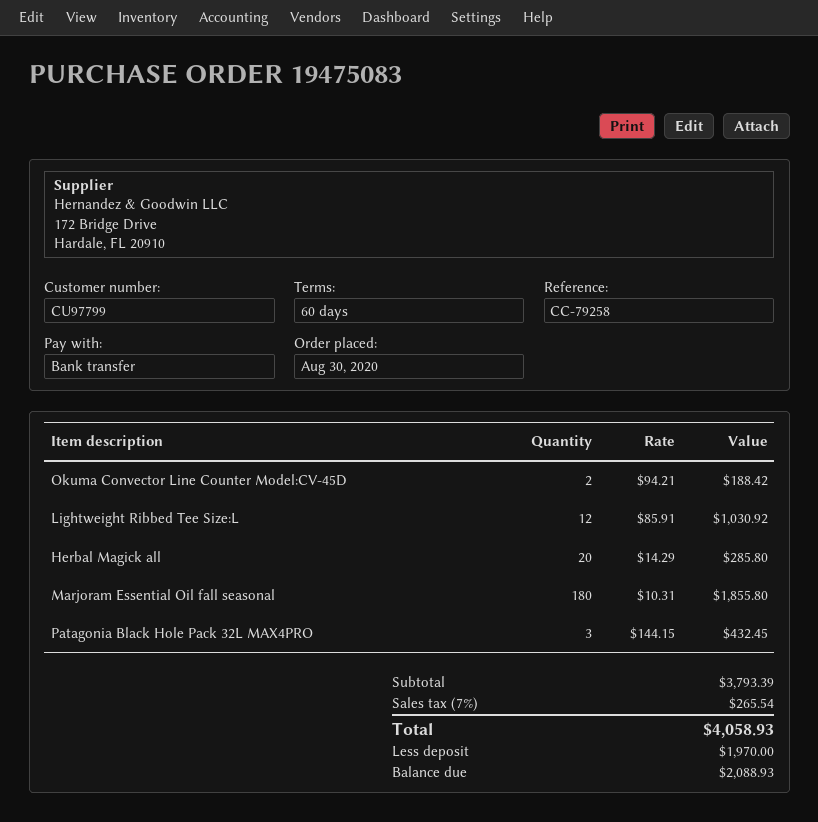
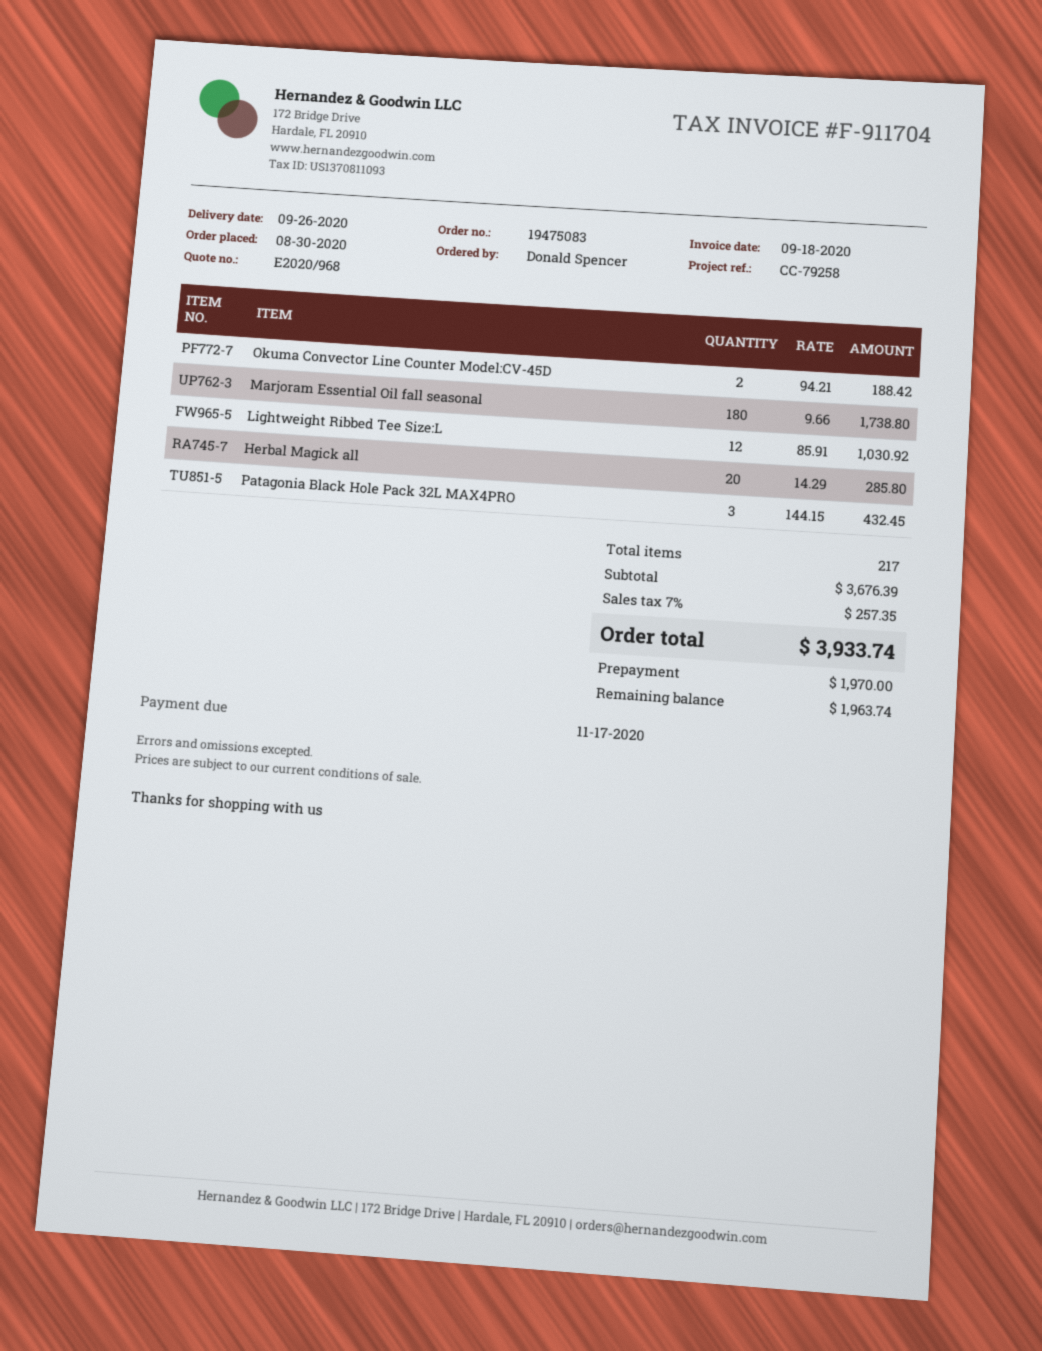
Marjoram Essential Oil fall seasonal: 180 x 10.31 = 1855.80 -> 180 x 9.66 = 1738.80
subtotal: 3793.39 -> 3676.39
tax: 7% = 265.54 -> 7% = 257.35
total: 4058.93 -> 3933.74
balance: 2088.93 -> 1963.74

